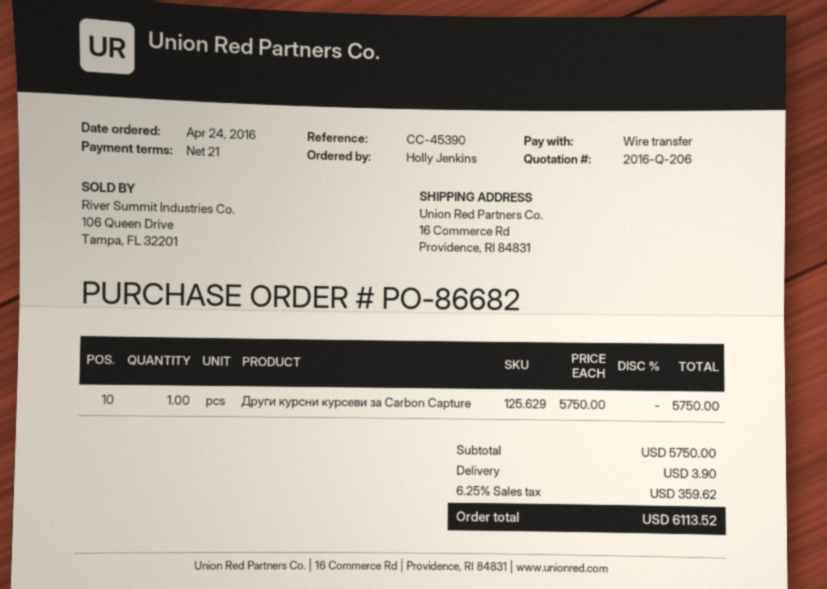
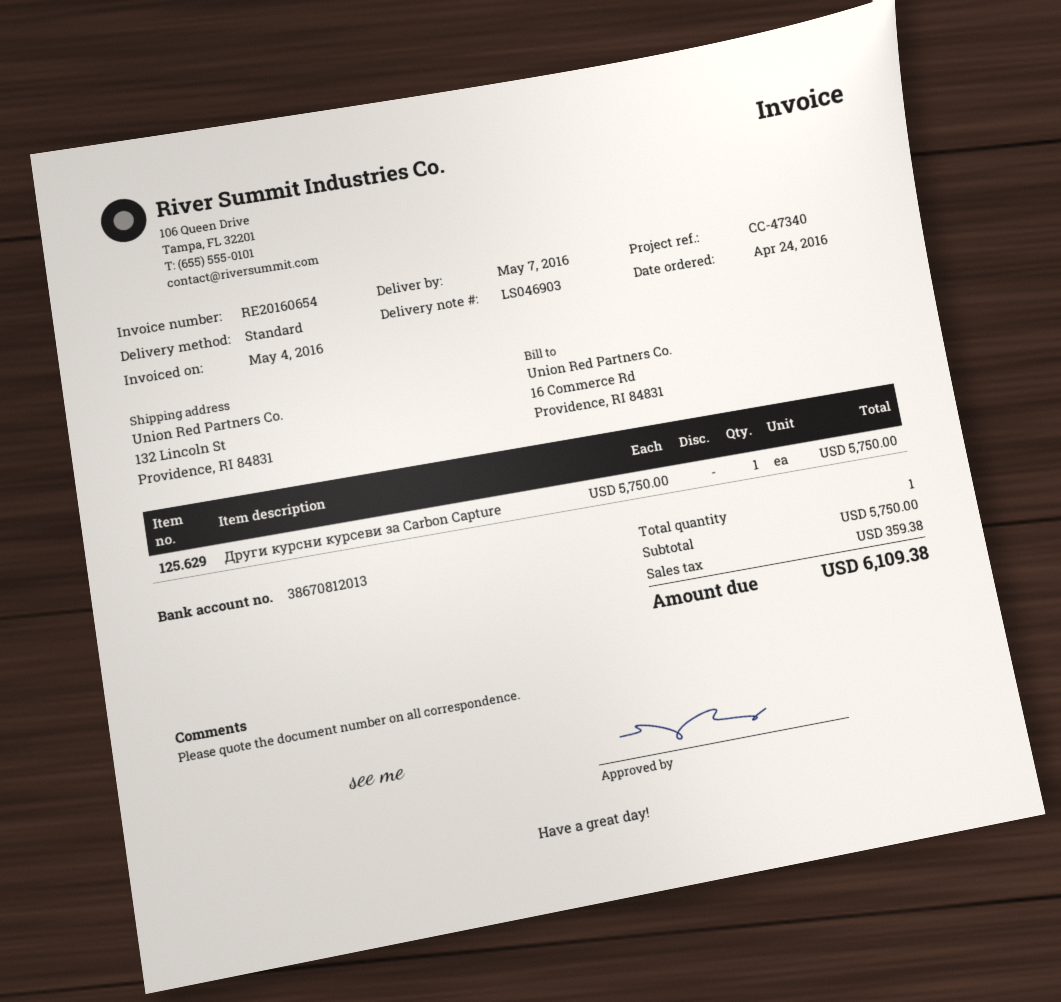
reference: CC-45390 -> CC-47340
ship to: 16 Commerce Rd, Providence, RI 84831 -> 132 Lincoln St, Providence, RI 84831
shipping: 3.90 -> none
tax: 359.62 -> 359.38
total: 6113.52 -> 6109.38

